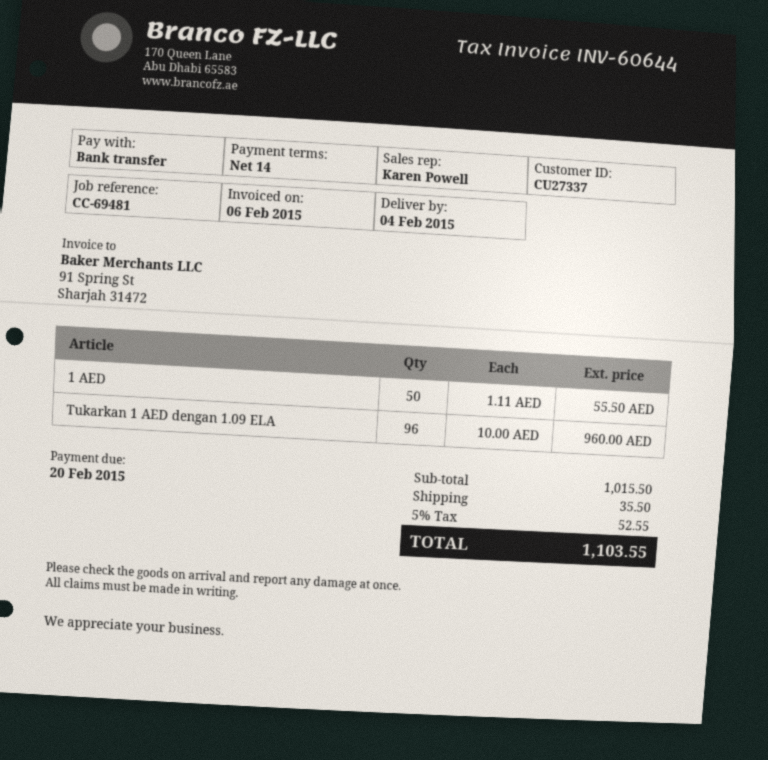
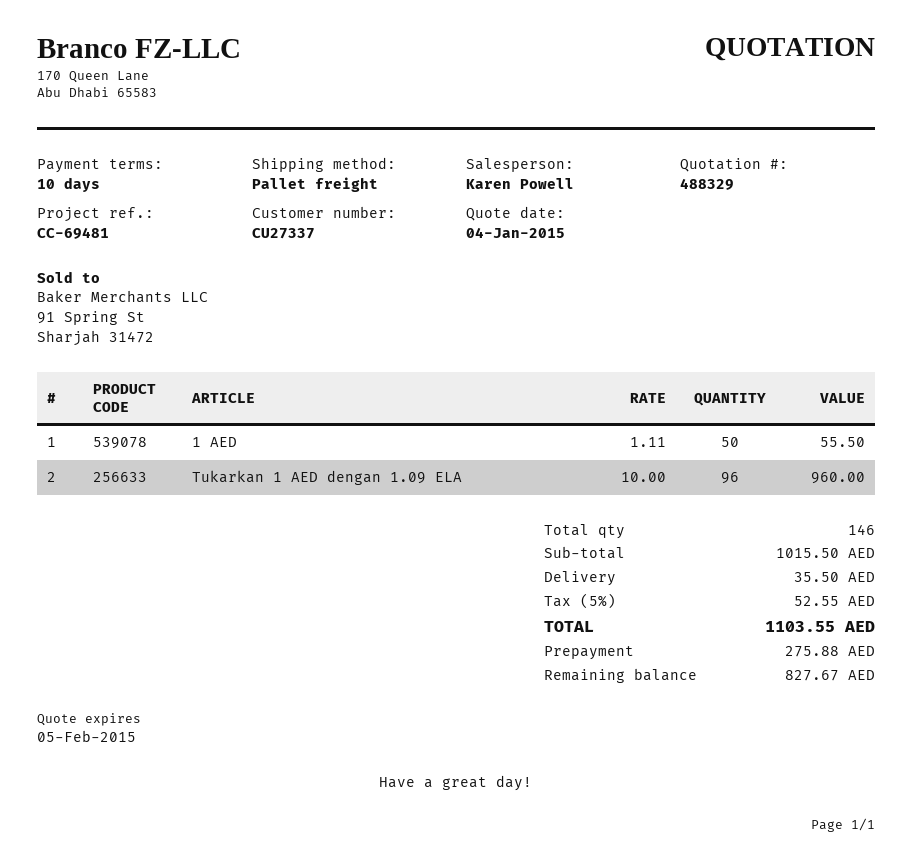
payment terms: 14 days -> 10 days

